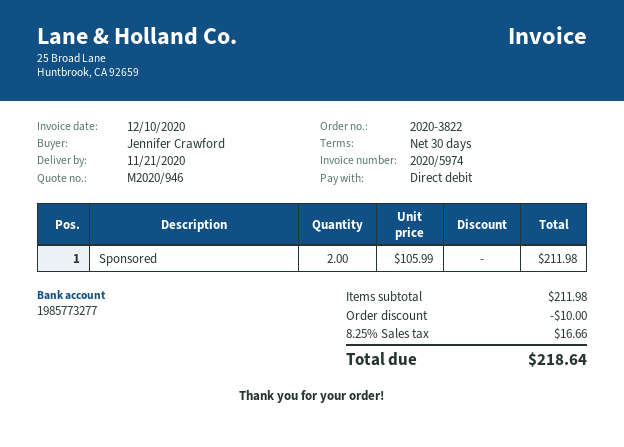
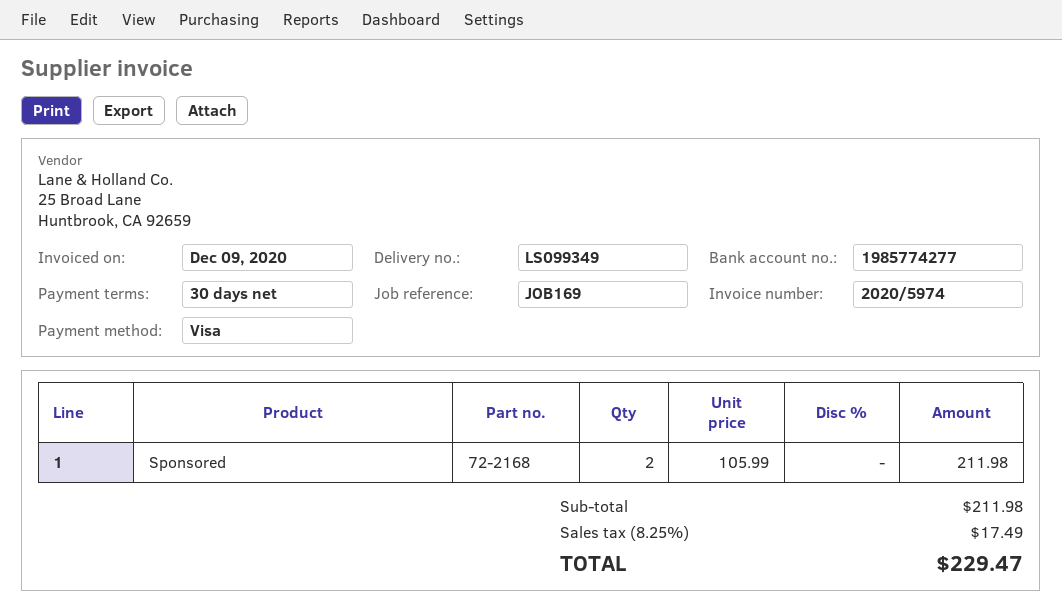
invoice date: 2020-12-10 -> 2020-12-09
payment method: direct debit -> Visa
bank account: 1985773277 -> 1985774277
discount: 10.00 -> none
tax: 8.25% = 16.66 -> 8.25% = 17.49
total: 218.64 -> 229.47

